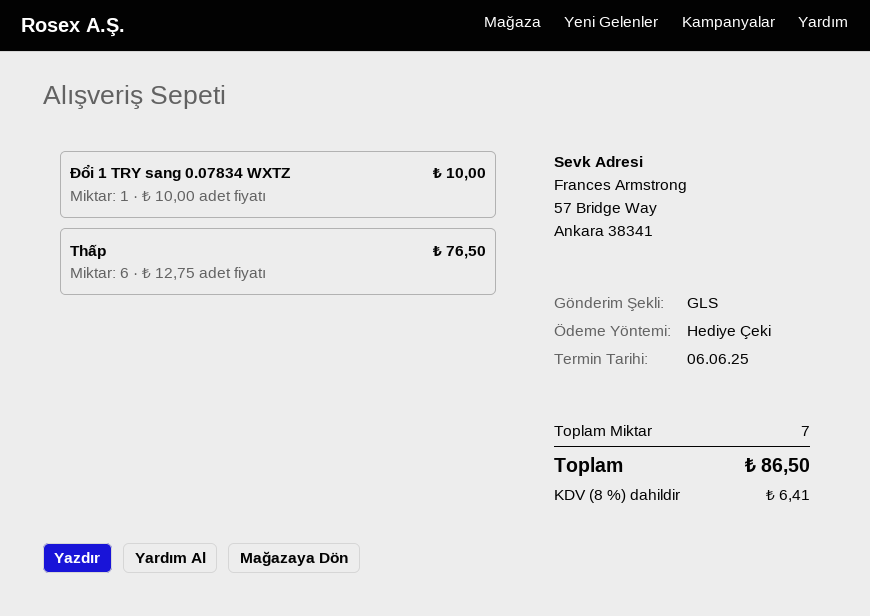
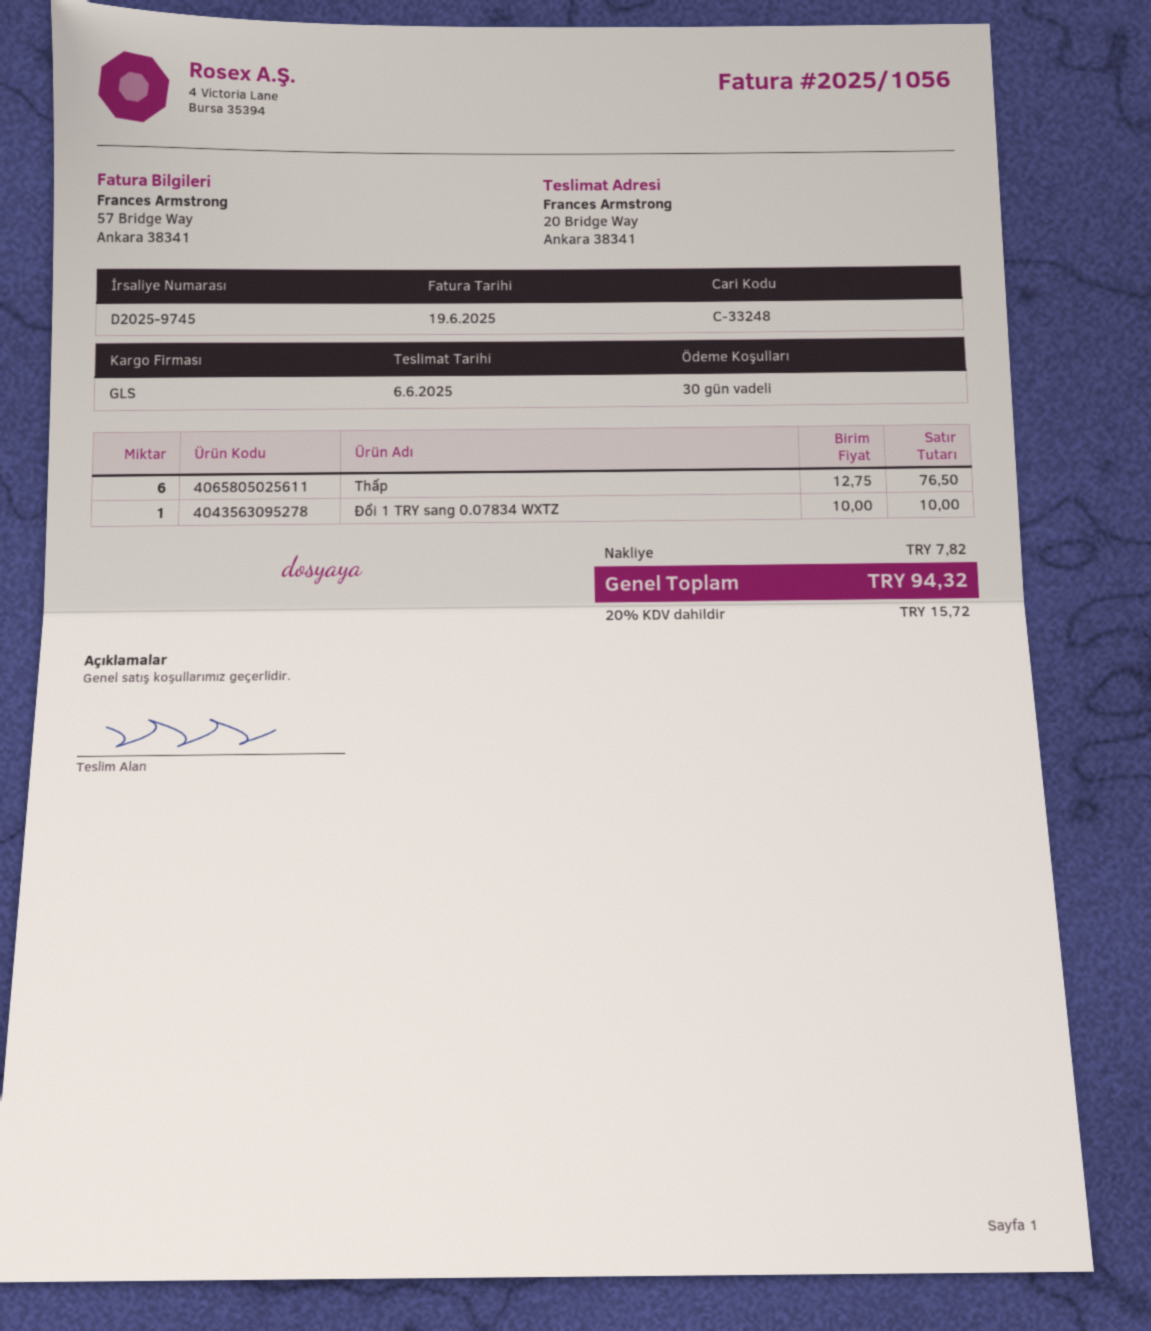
ship to: 57 Bridge Way, Ankara 38341 -> 20 Bridge Way, Ankara 38341
shipping: none -> 7.82
tax: 8% = 6.41 -> 20% = 15.72
total: 86.50 -> 94.32

